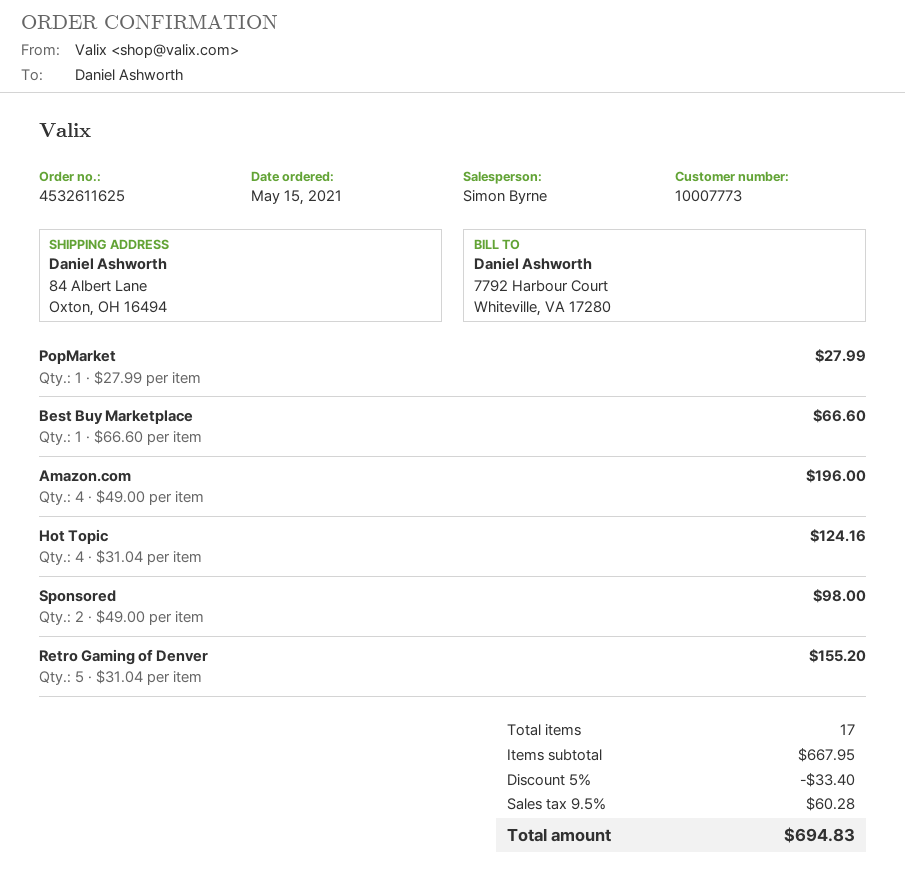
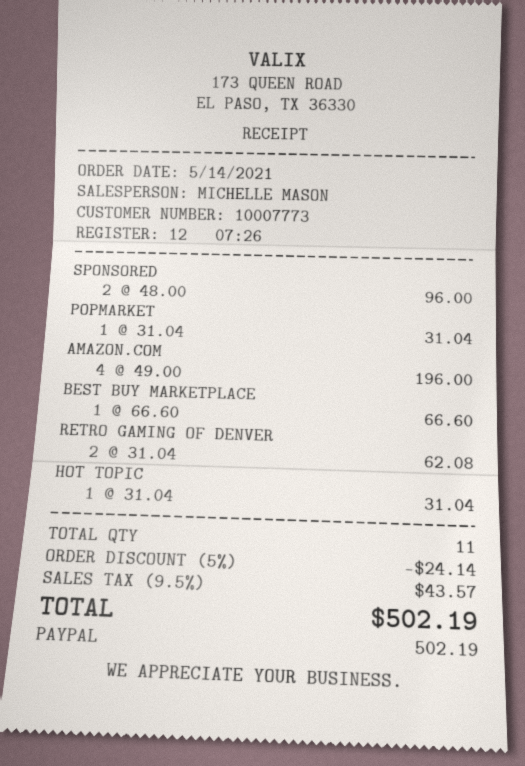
order date: 2021-05-15 -> 2021-05-14
sales rep: Simon Byrne -> MICHELLE MASON
PopMarket: 1 x 27.99 = 27.99 -> 1 x 31.04 = 31.04
Hot Topic: 4 x 31.04 = 124.16 -> 1 x 31.04 = 31.04
Sponsored: 2 x 49.00 = 98.00 -> 2 x 48.00 = 96.00
Retro Gaming of Denver: 5 x 31.04 = 155.20 -> 2 x 31.04 = 62.08
total quantity: 17 -> 11
discount: 5% = 33.40 -> 5% = 24.14
tax: 9.5% = 60.28 -> 9.5% = 43.57
total: 694.83 -> 502.19

